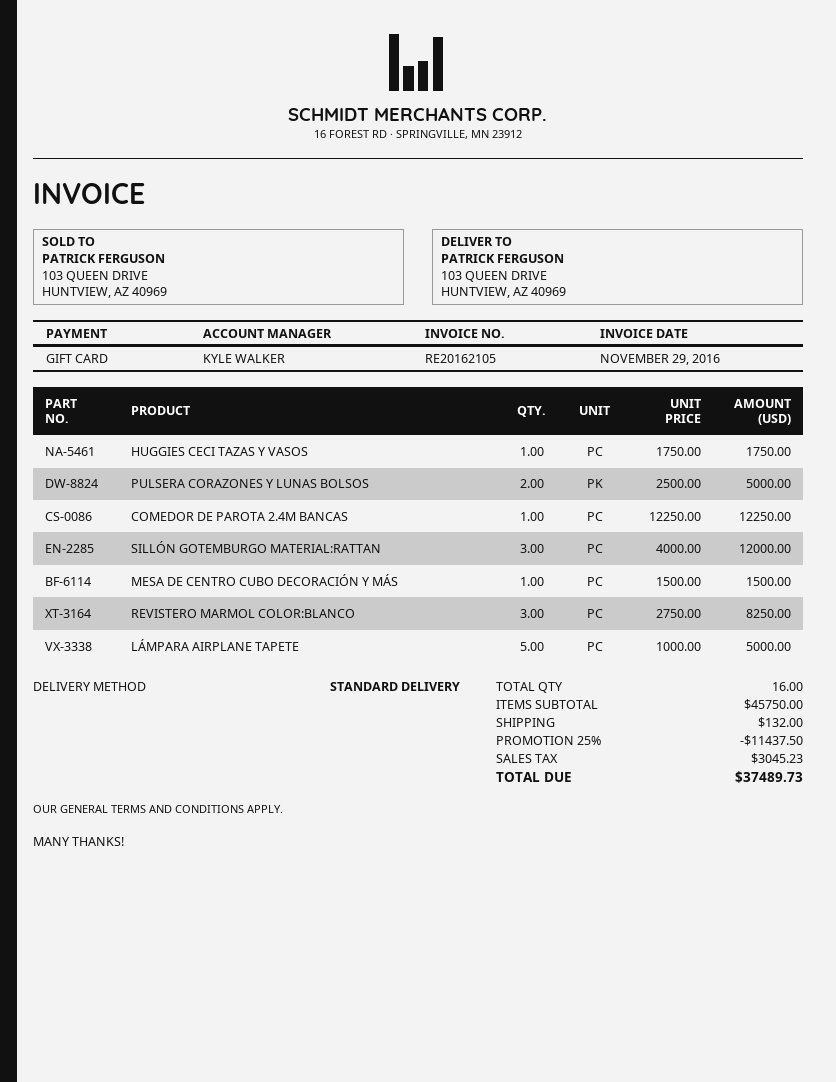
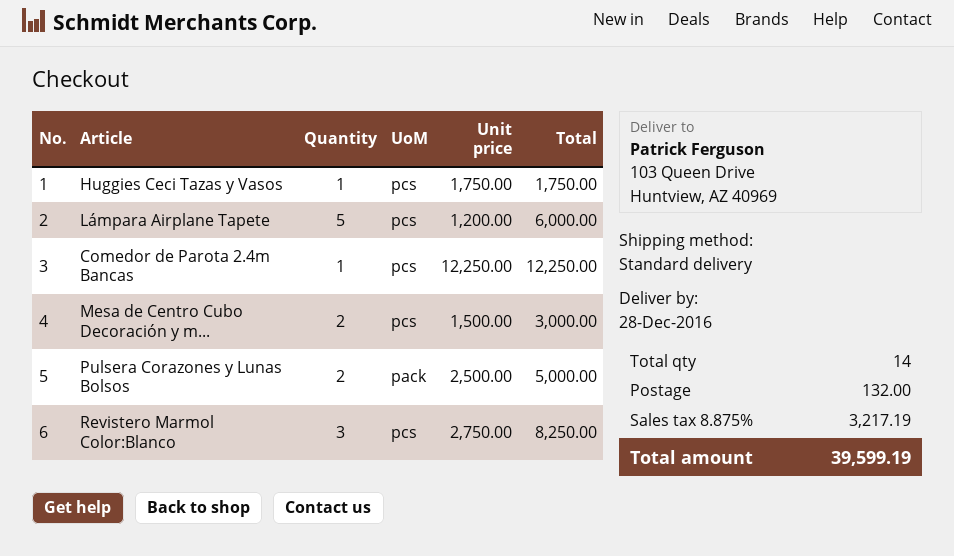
SILLÓN GOTEMBURGO MATERIAL:RATTAN: 3 x 4000.00 = 12000.00 -> none
MESA DE CENTRO CUBO DECORACIÓN Y MÁS: 1 x 1500.00 = 1500.00 -> 2 x 1500.00 = 3000.00
LÁMPARA AIRPLANE TAPETE: 5 x 1000.00 = 5000.00 -> 5 x 1200.00 = 6000.00
total quantity: 16 -> 14
discount: 25% = 11437.50 -> none
tax: 3045.23 -> 3217.19
total: 37489.73 -> 39599.19

